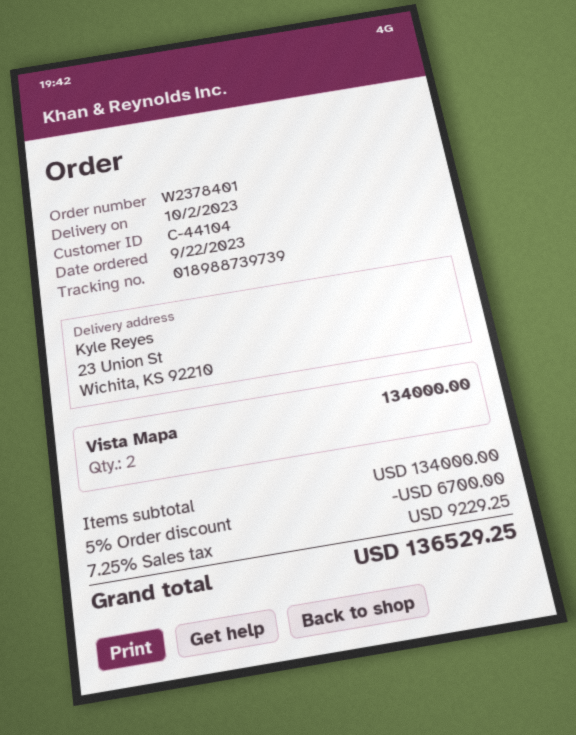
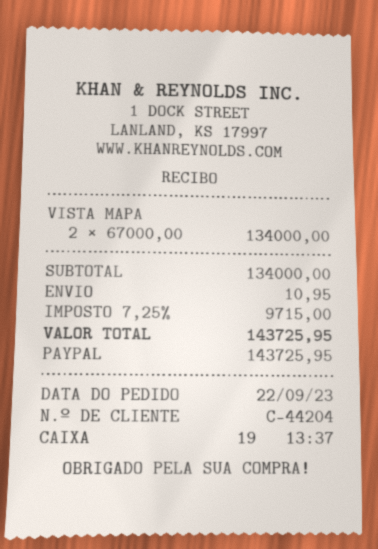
customer number: C-44104 -> C-44204
discount: 5% = 6700.00 -> none
shipping: none -> 10.95
tax: 7.25% = 9229.25 -> 7.25% = 9715.00
total: 136529.25 -> 143725.95

